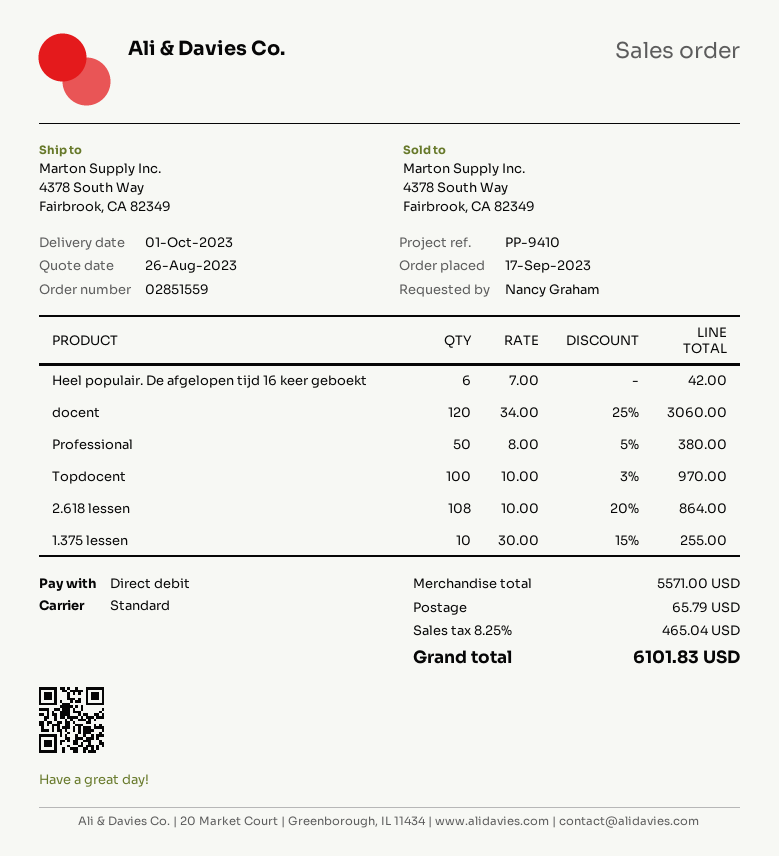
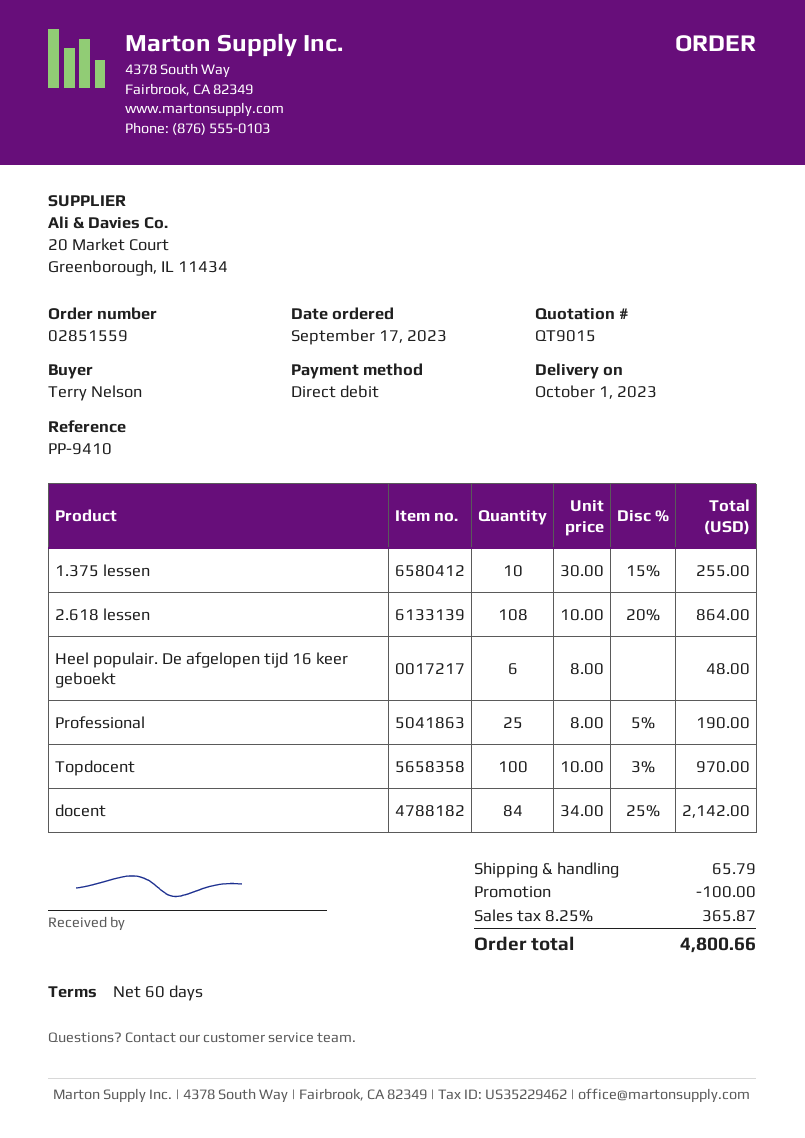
ordered by: Nancy Graham -> Terry Nelson
Heel populair. De afgelopen tijd 16 keer geboekt: 6 x 7.00 = 42.00 -> 6 x 8.00 = 48.00
docent: 120 x 34.00 - 25% = 3060.00 -> 84 x 34.00 - 25% = 2142.00
Professional: 50 x 8.00 - 5% = 380.00 -> 25 x 8.00 - 5% = 190.00
discount: none -> 100.00
tax: 8.25% = 465.04 -> 8.25% = 365.87
total: 6101.83 -> 4800.66

